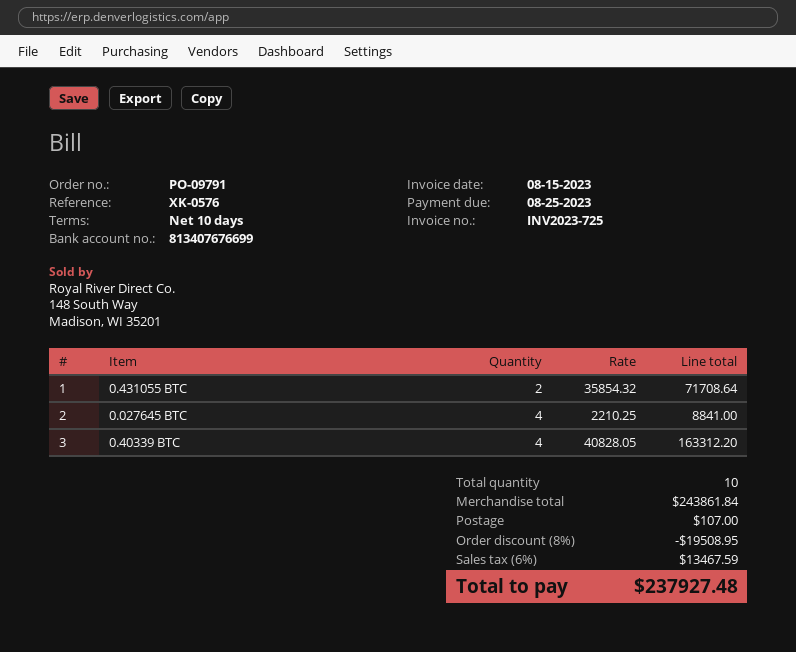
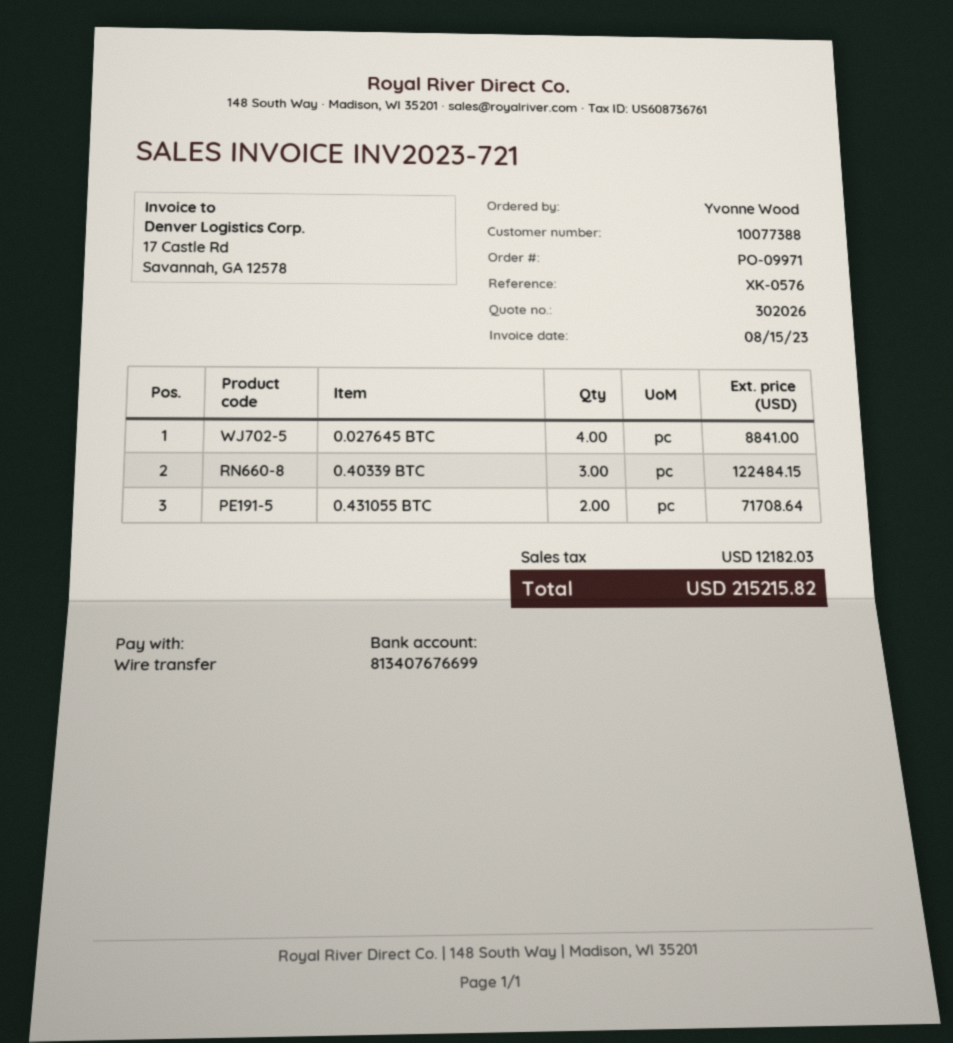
order number: PO-09791 -> PO-09971
invoice number: INV2023-725 -> INV2023-721
0.40339 BTC: 4 for 163312.20 -> 3 for 122484.15
discount: 8% = 19508.95 -> none
shipping: 107.00 -> none
tax: 13467.59 -> 12182.03
total: 237927.48 -> 215215.82

